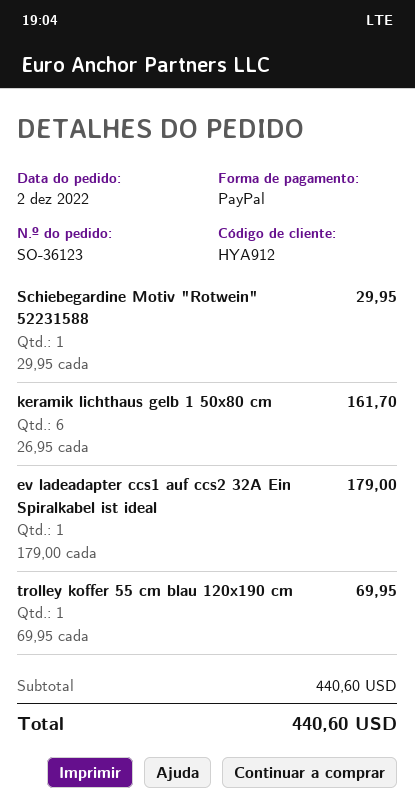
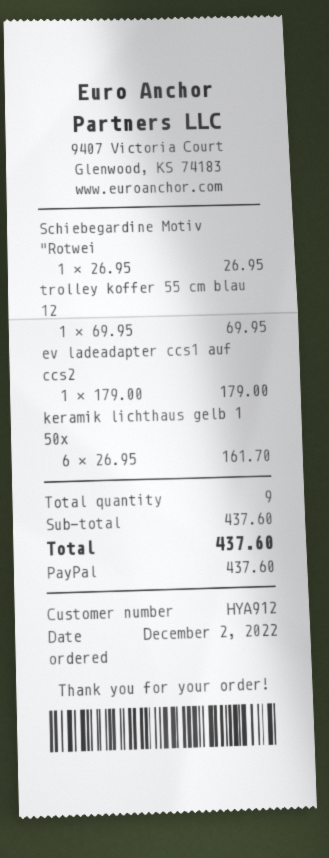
Schiebegardine Motiv "Rotwein" 52231588: 1 x 29.95 = 29.95 -> 1 x 26.95 = 26.95
subtotal: 440.60 -> 437.60
total: 440.60 -> 437.60

